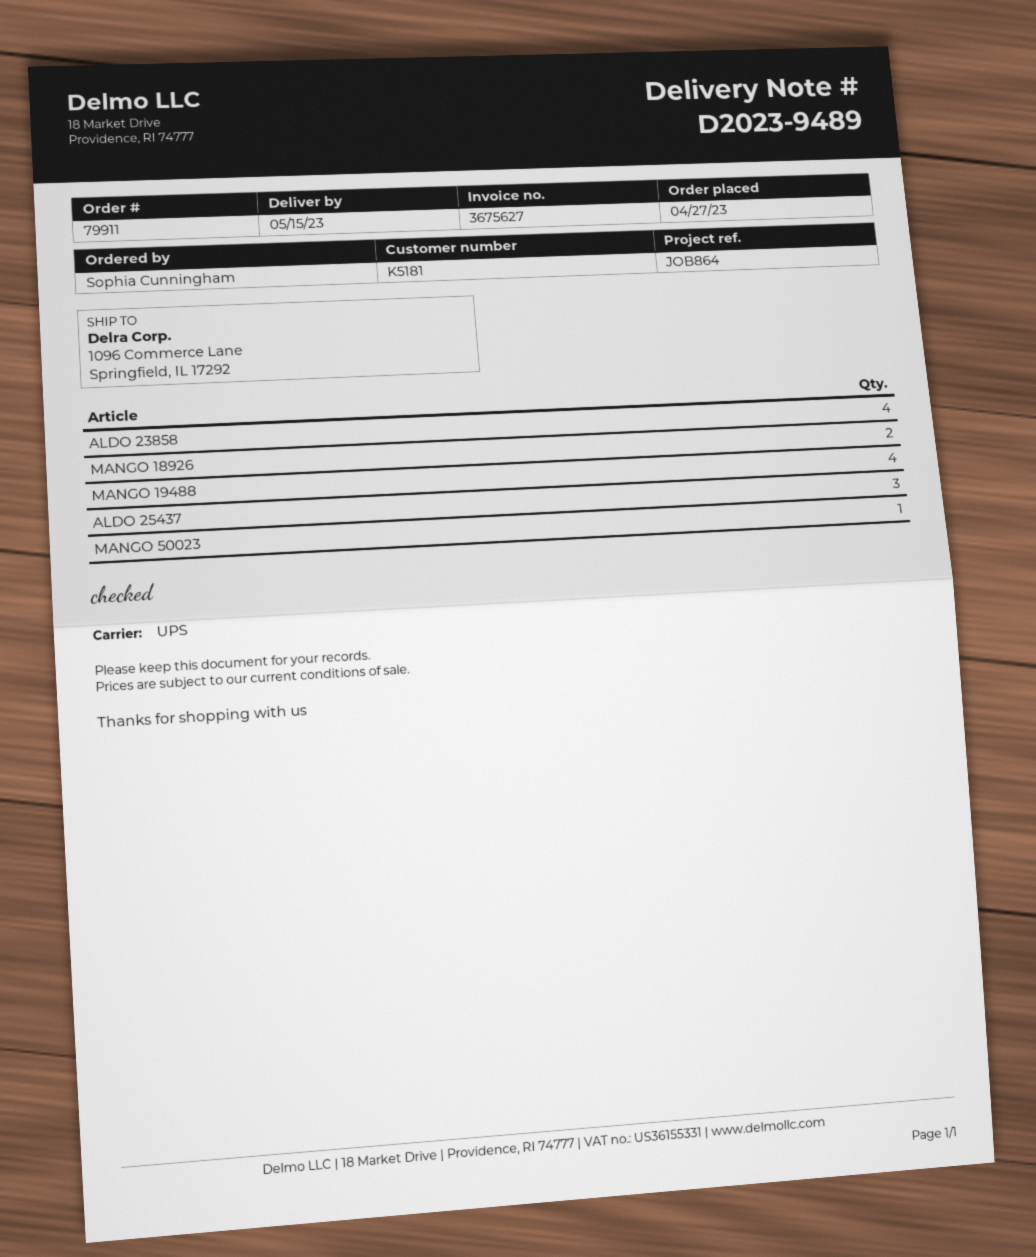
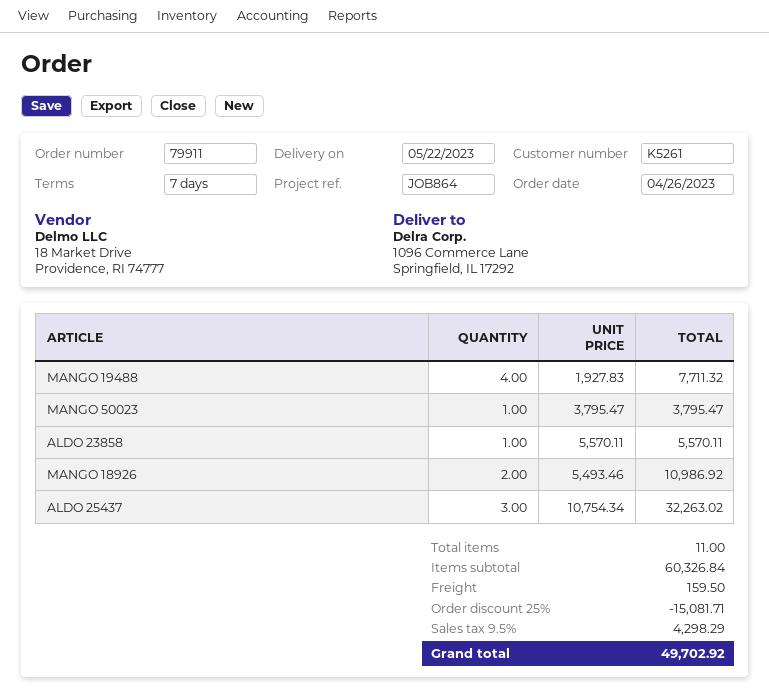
order date: 2023-04-27 -> 2023-04-26
delivery date: 2023-05-15 -> 2023-05-22
customer number: K5181 -> K5261
ALDO 23858: 4 -> 1

